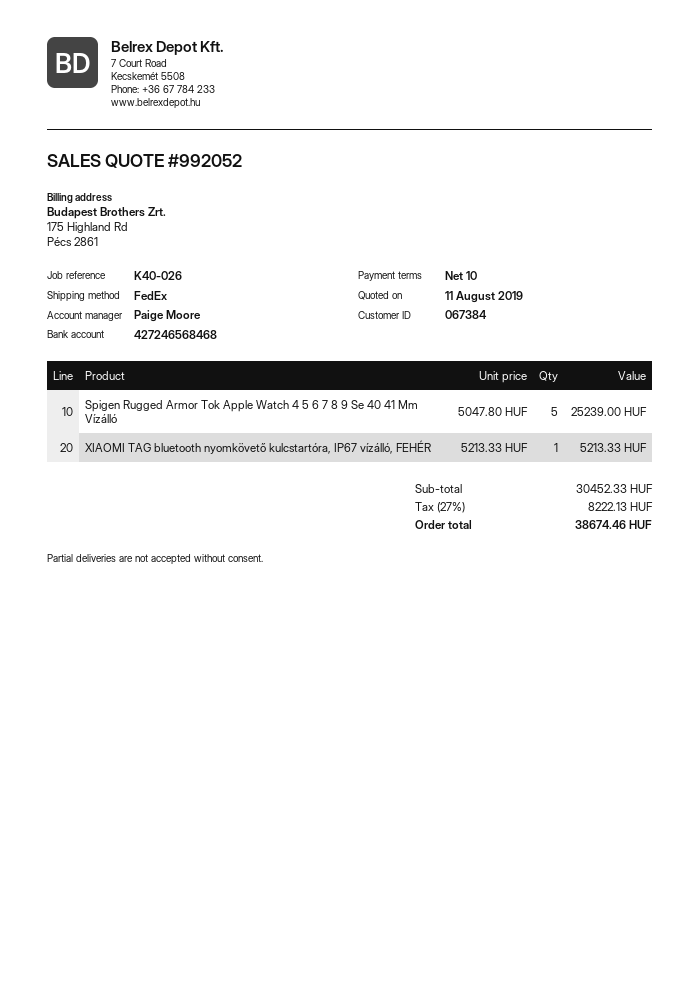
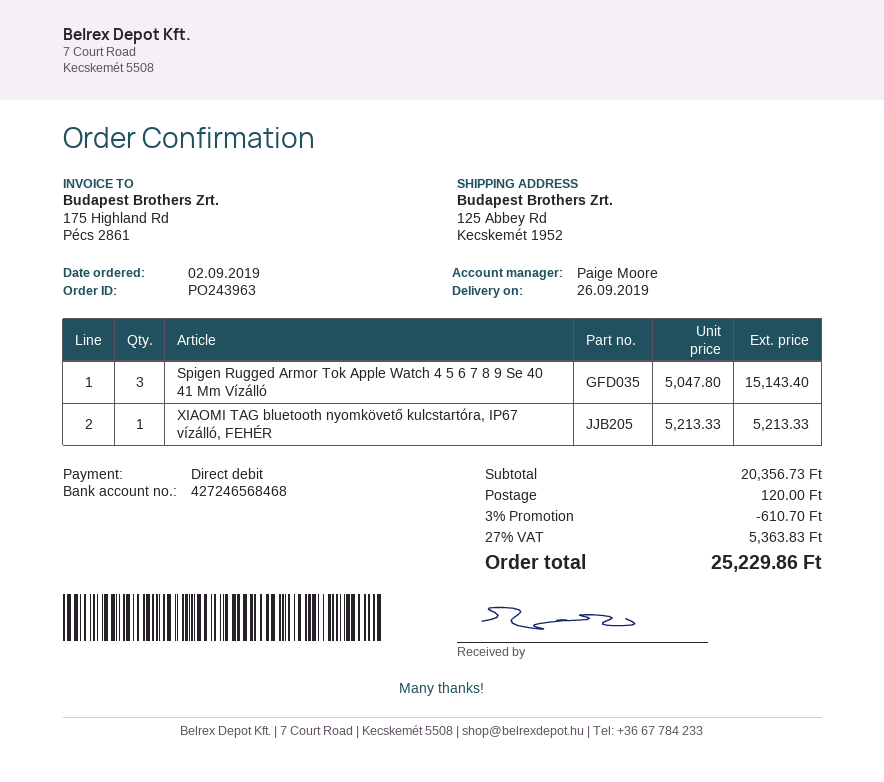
Spigen Rugged Armor Tok Apple Watch 4 5 6 7 8 9 Se 40 41 Mm Vízálló: 5 x 5047.80 = 25239.00 -> 3 x 5047.80 = 15143.40
subtotal: 30452.33 -> 20356.73
discount: none -> 3% = 610.70
shipping: none -> 120.00
tax: 27% = 8222.13 -> 27% = 5363.83
total: 38674.46 -> 25229.86

